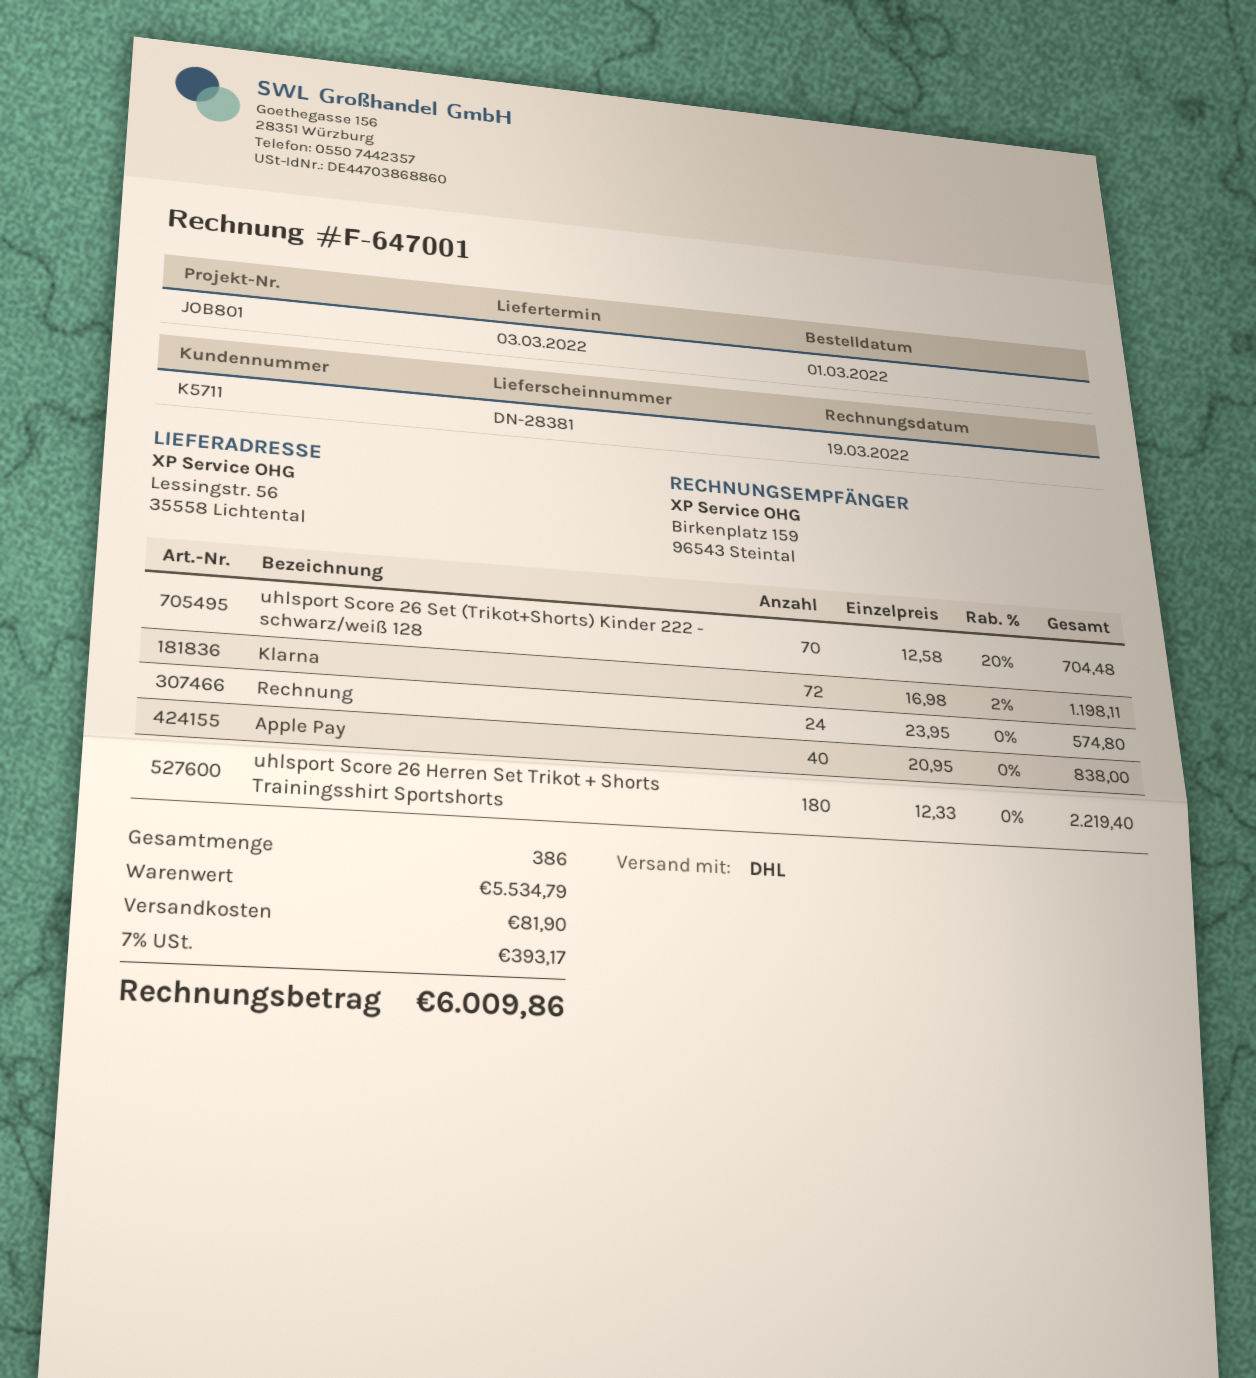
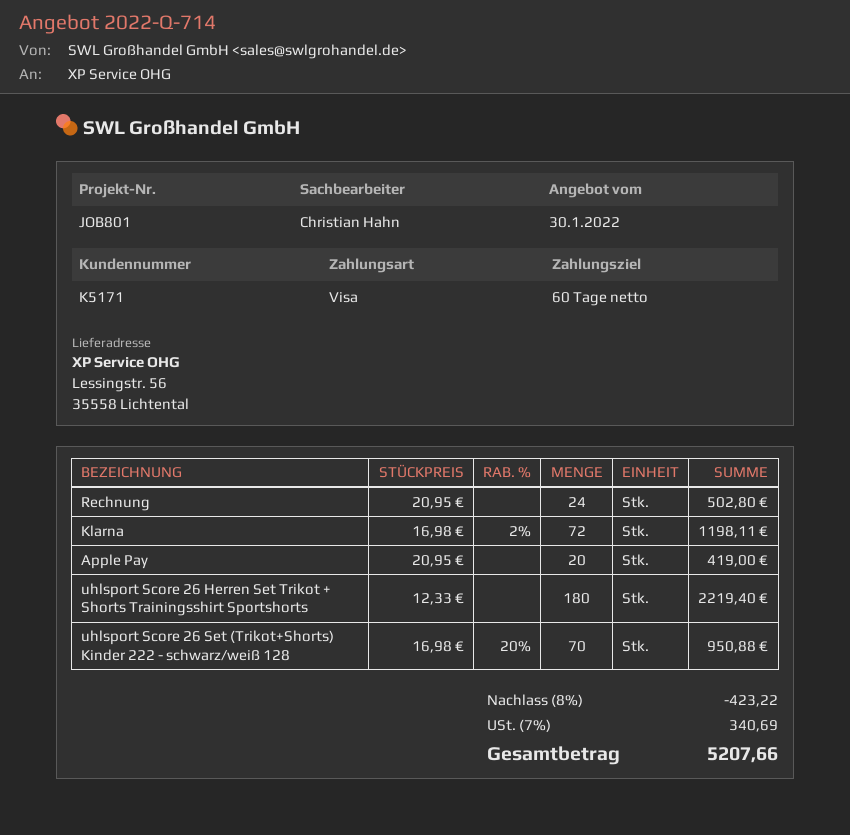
customer number: K5711 -> K5171
uhlsport Score 26 Set (Trikot+Shorts) Kinder 222 - schwarz/weiß 128: 70 x 12.58 - 20% = 704.48 -> 70 x 16.98 - 20% = 950.88
Rechnung: 24 x 23.95 = 574.80 -> 24 x 20.95 = 502.80
Apple Pay: 40 x 20.95 = 838.00 -> 20 x 20.95 = 419.00
discount: none -> 8% = 423.22
shipping: 81.90 -> none
tax: 7% = 393.17 -> 7% = 340.69
total: 6009.86 -> 5207.66

